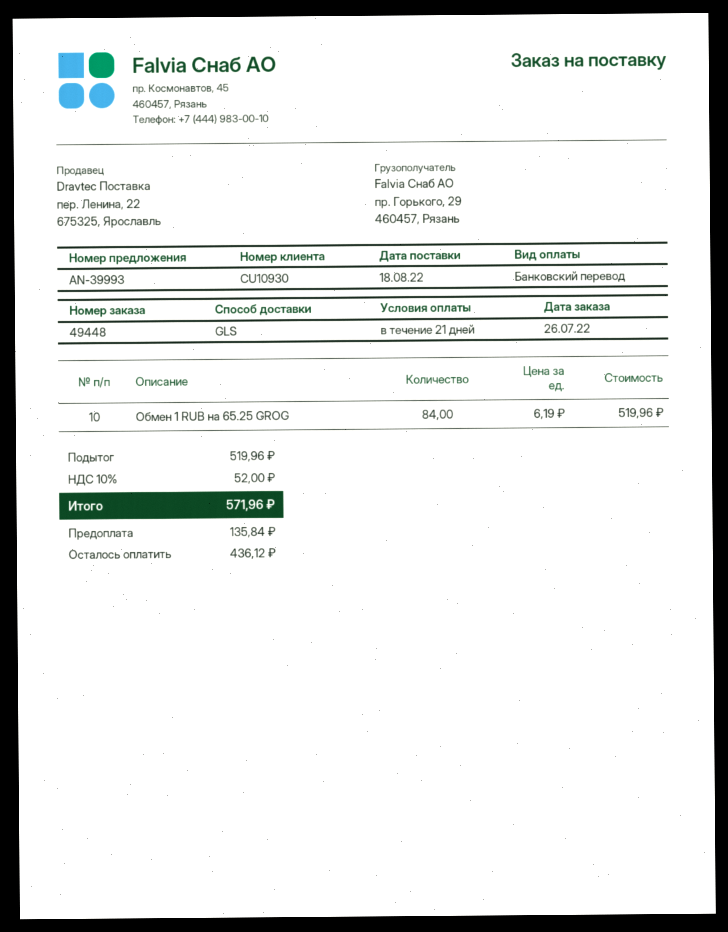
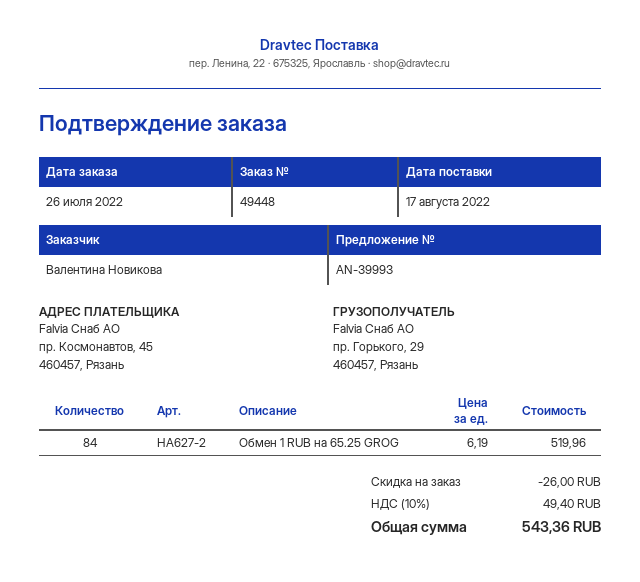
delivery date: 2022-08-18 -> 2022-08-17
discount: none -> 26.00
tax: 10% = 52.00 -> 10% = 49.40
total: 571.96 -> 543.36

